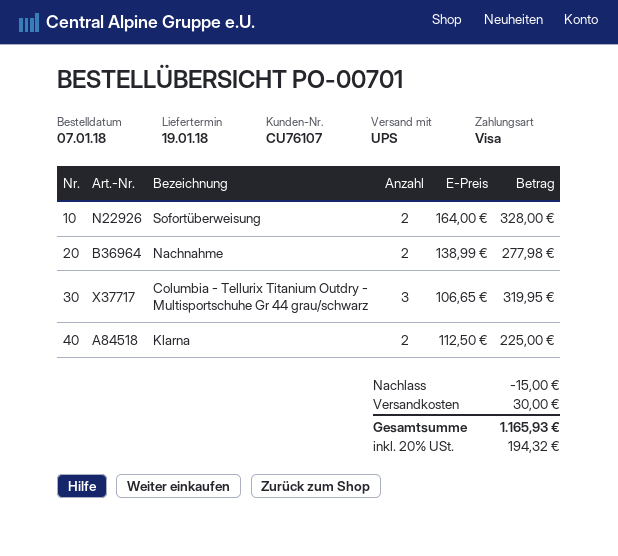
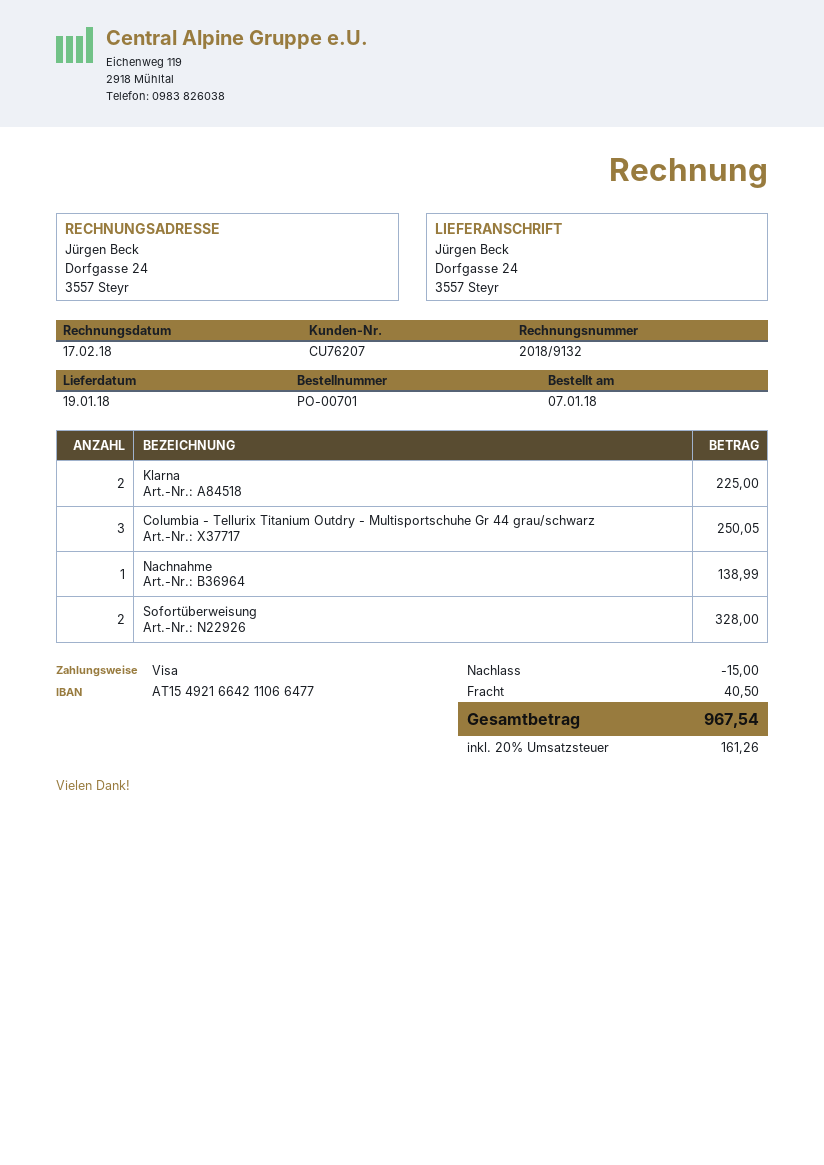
customer number: CU76107 -> CU76207
Nachnahme: 2 for 277.98 -> 1 for 138.99
Columbia - Tellurix Titanium Outdry - Multisportschuhe Gr 44 grau/schwarz: 3 for 319.95 -> 3 for 250.05
shipping: 30.00 -> 40.50
tax: 20% = 194.32 -> 20% = 161.26
total: 1165.93 -> 967.54

